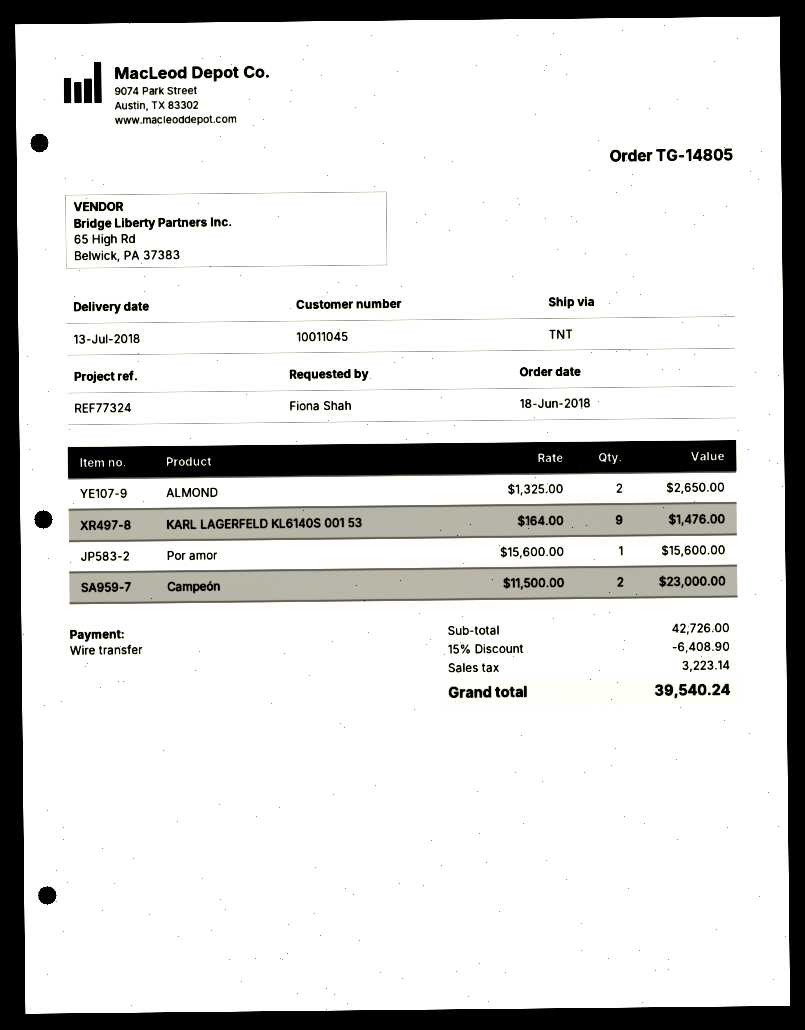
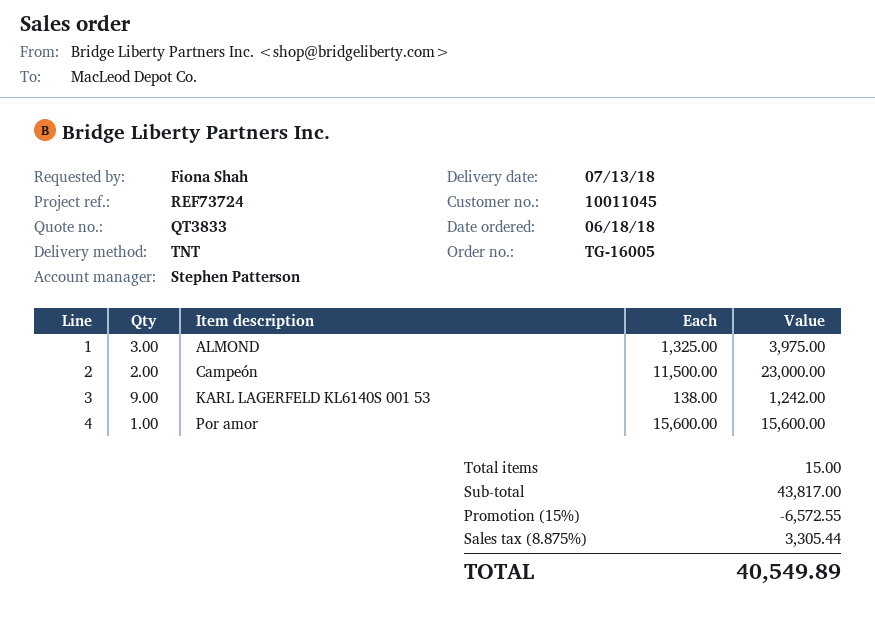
order number: TG-14805 -> TG-16005
reference: REF77324 -> REF73724
ALMOND: 2 x 1325.00 = 2650.00 -> 3 x 1325.00 = 3975.00
KARL LAGERFELD KL6140S 001 53: 9 x 164.00 = 1476.00 -> 9 x 138.00 = 1242.00
subtotal: 42726.00 -> 43817.00
discount: 15% = 6408.90 -> 15% = 6572.55
tax: 3223.14 -> 3305.44
total: 39540.24 -> 40549.89

